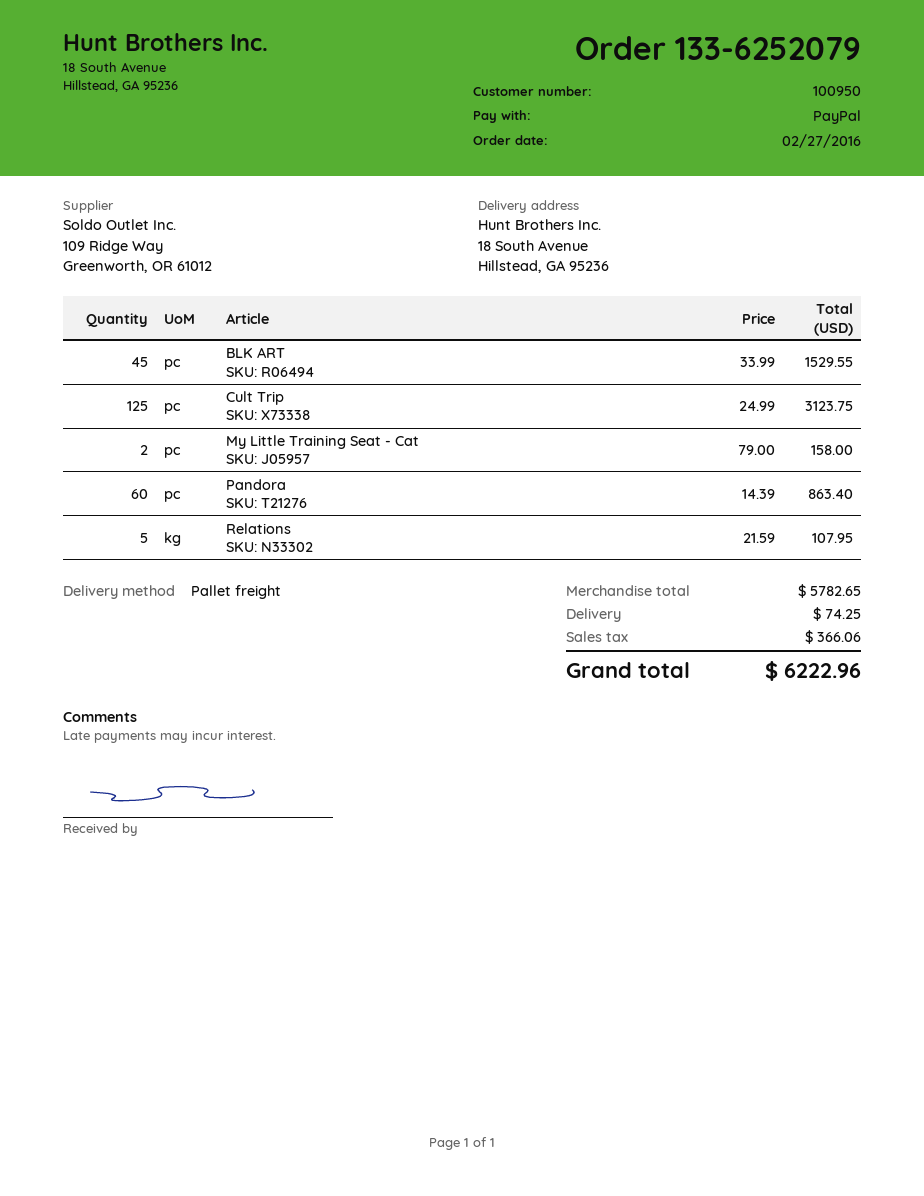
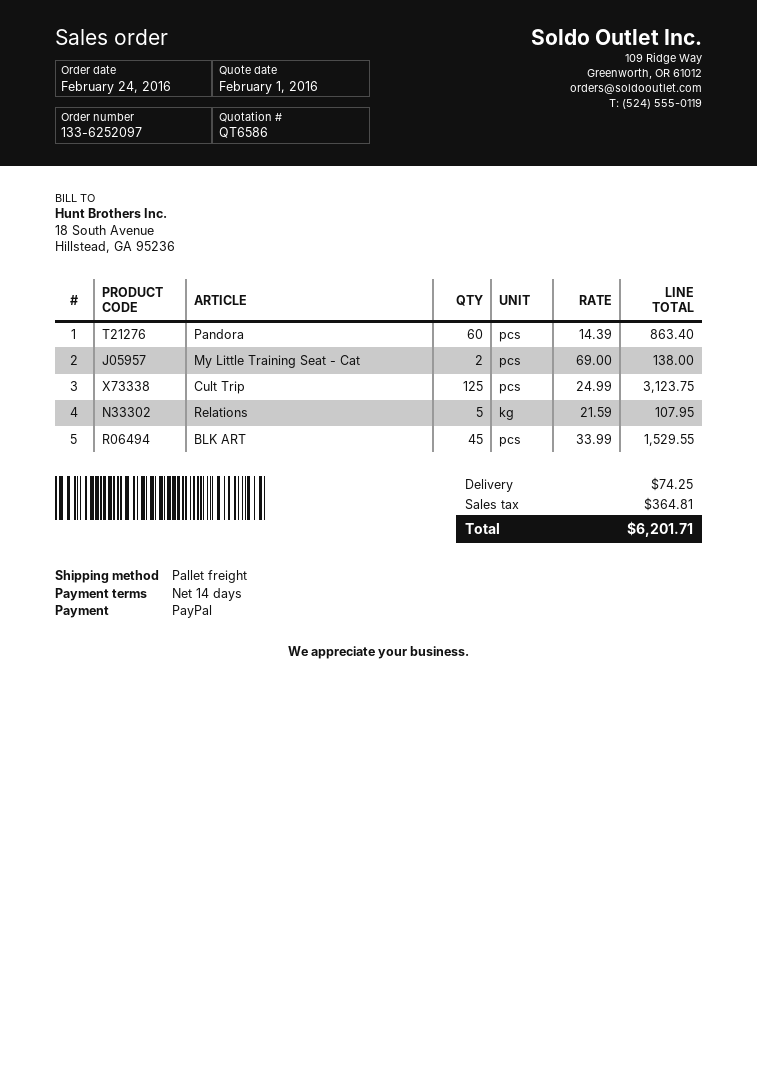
order number: 133-6252079 -> 133-6252097
order date: 2016-02-27 -> 2016-02-24
My Little Training Seat - Cat: 2 x 79.00 = 158.00 -> 2 x 69.00 = 138.00
tax: 366.06 -> 364.81
total: 6222.96 -> 6201.71

